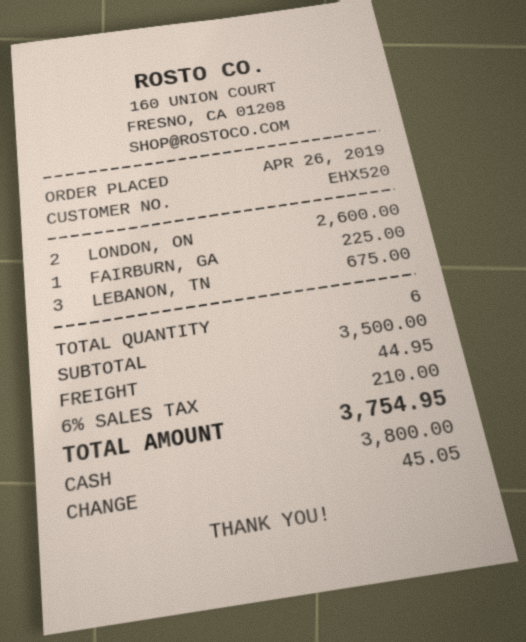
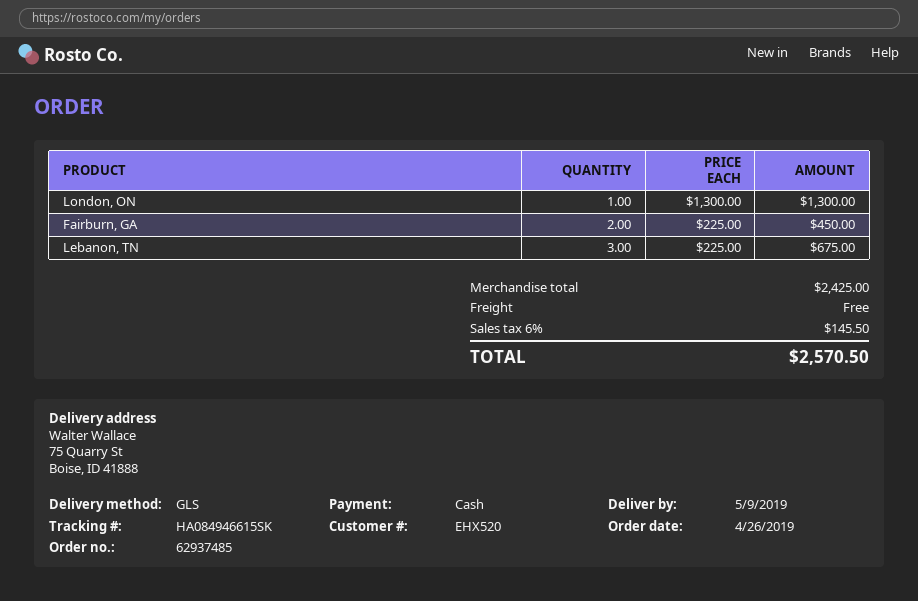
LONDON, ON: 2 for 2600.00 -> 1 for 1300.00
FAIRBURN, GA: 1 for 225.00 -> 2 for 450.00
subtotal: 3500.00 -> 2425.00
shipping: 44.95 -> 0.00
tax: 6% = 210.00 -> 6% = 145.50
total: 3754.95 -> 2570.50

